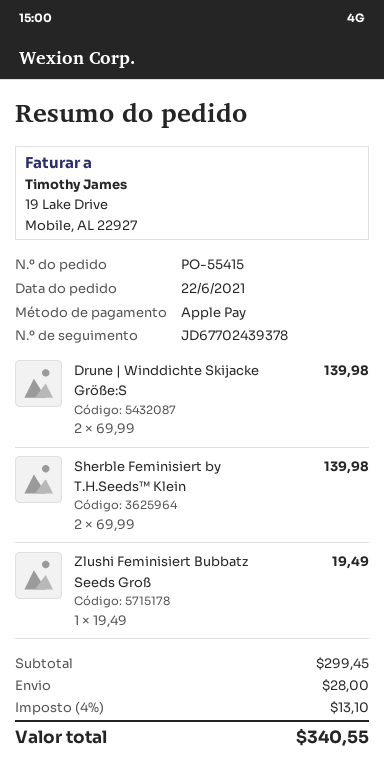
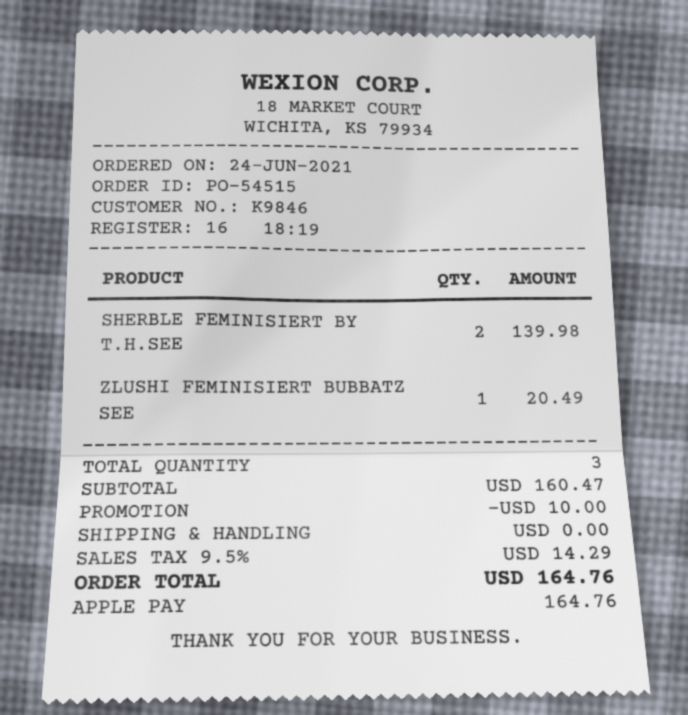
order number: PO-55415 -> PO-54515
order date: 2021-06-22 -> 2021-06-24
Drune | Winddichte Skijacke Größe:S: 2 for 139.98 -> none
Zlushi Feminisiert Bubbatz Seeds Groß: 1 for 19.49 -> 1 for 20.49
subtotal: 299.45 -> 160.47
discount: none -> 10.00
shipping: 28.00 -> 0.00
tax: 4% = 13.10 -> 9.5% = 14.29
total: 340.55 -> 164.76

